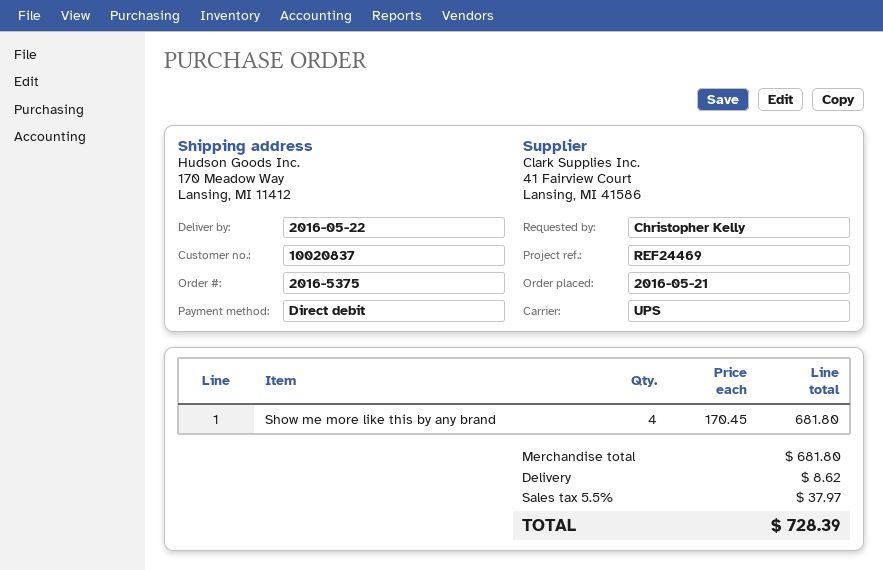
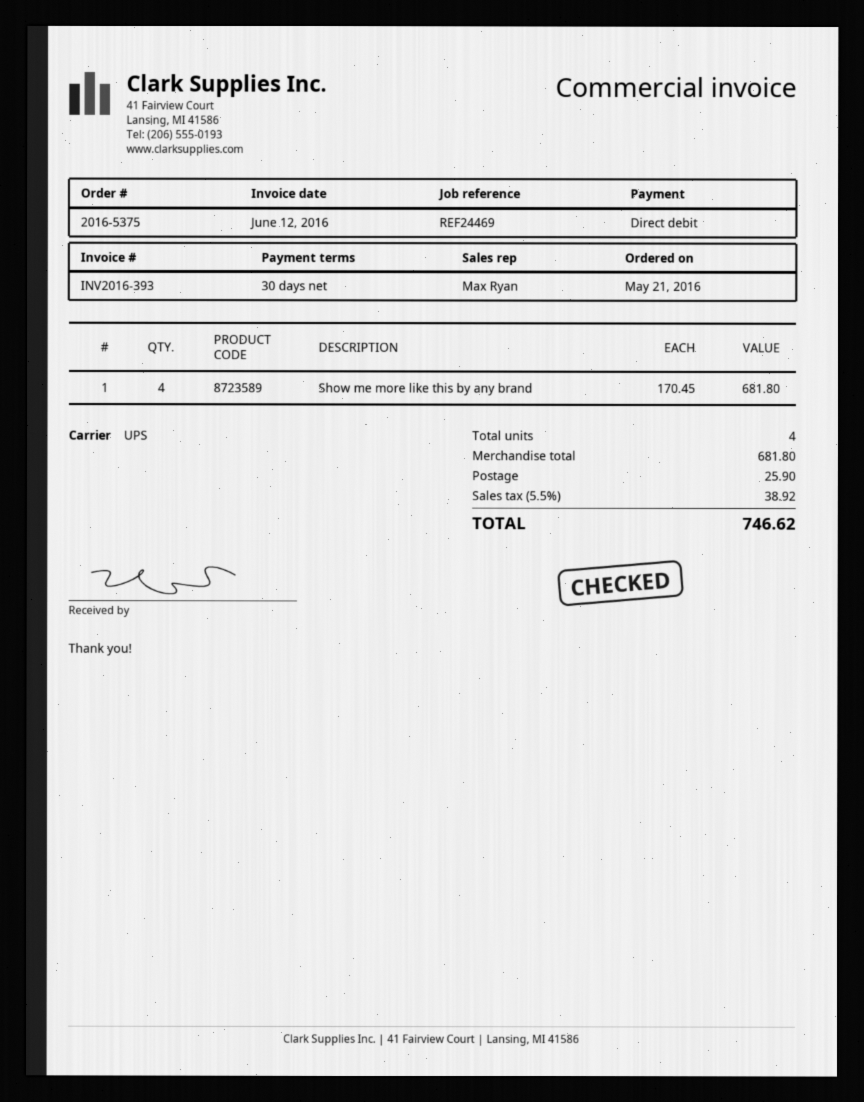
shipping: 8.62 -> 25.90
tax: 5.5% = 37.97 -> 5.5% = 38.92
total: 728.39 -> 746.62

